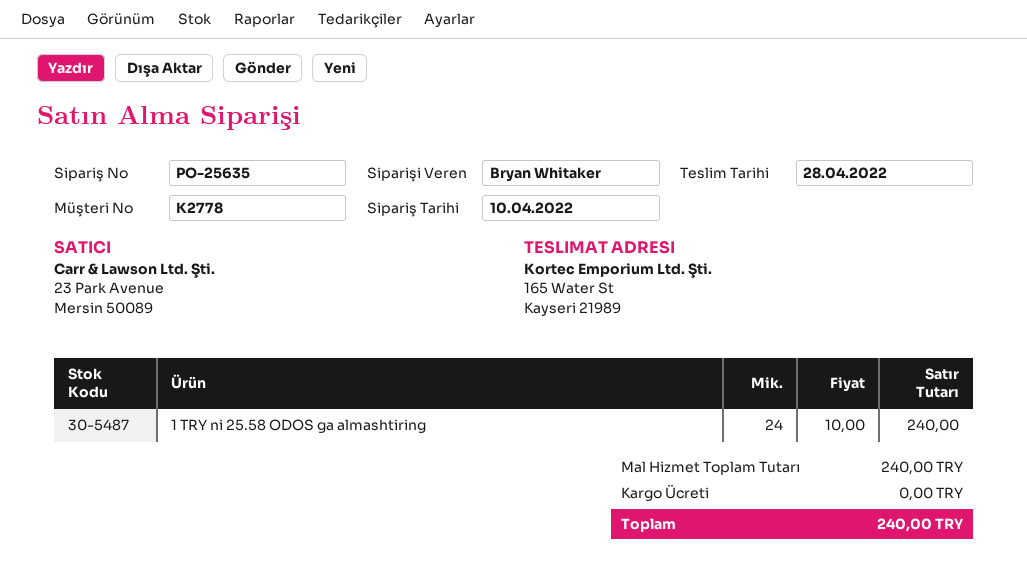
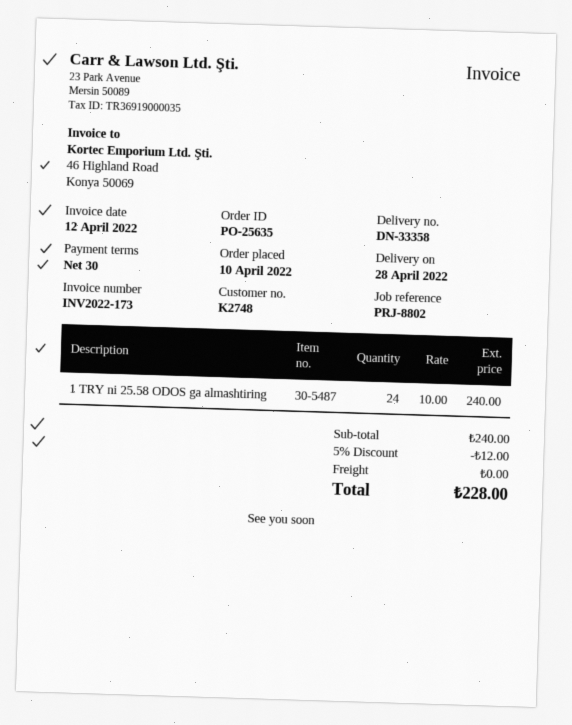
customer number: K2778 -> K2748
discount: none -> 5% = 12.00
total: 240.00 -> 228.00

